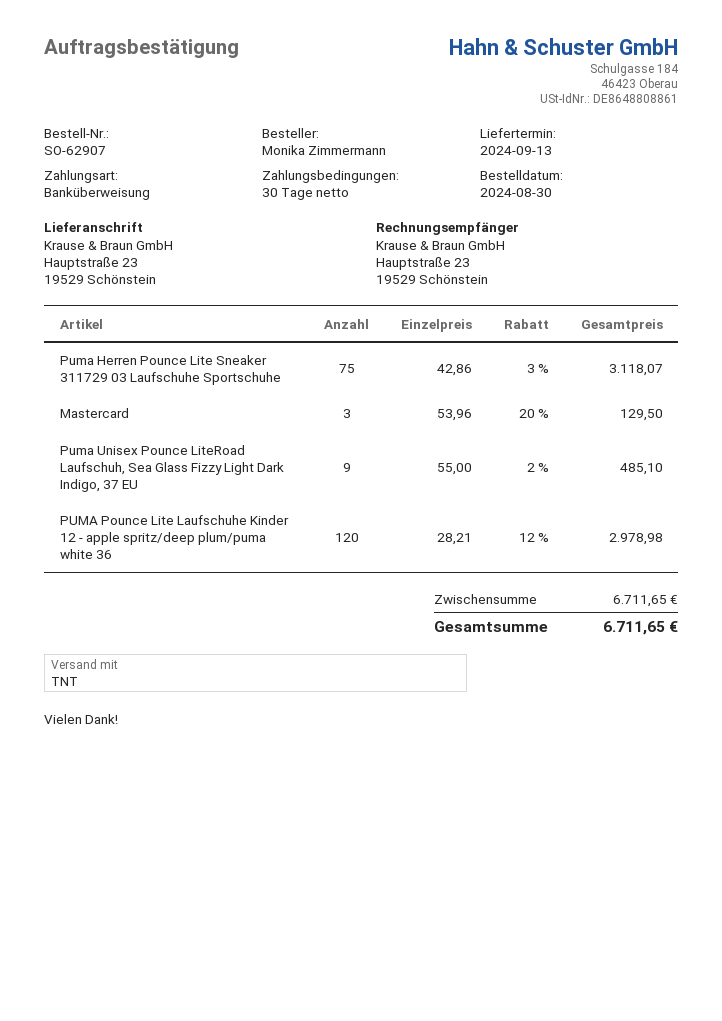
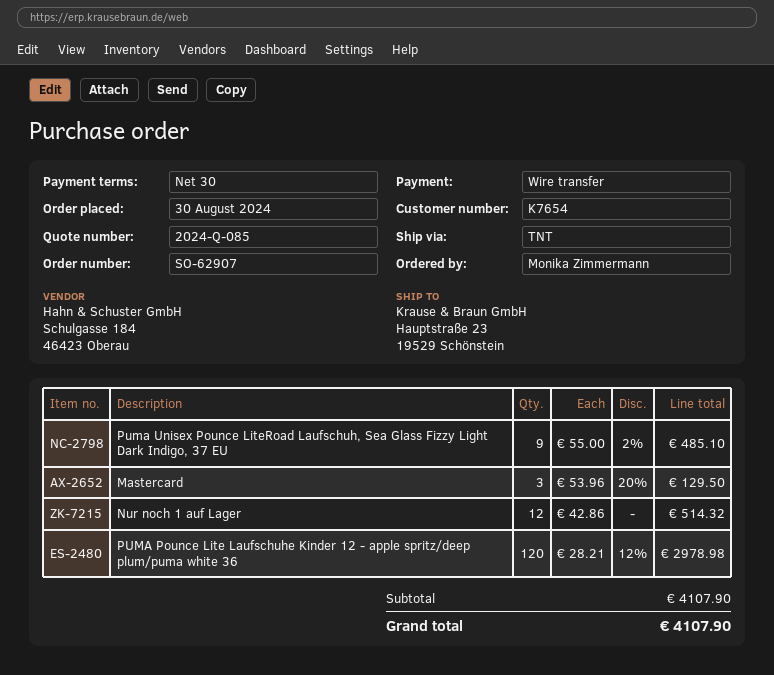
Puma Herren Pounce Lite Sneaker 311729 03 Laufschuhe Sportschuhe: 75 x 42.86 - 3% = 3118.07 -> none
Nur noch 1 auf Lager: none -> 12 x 42.86 = 514.32
subtotal: 6711.65 -> 4107.90
total: 6711.65 -> 4107.90

